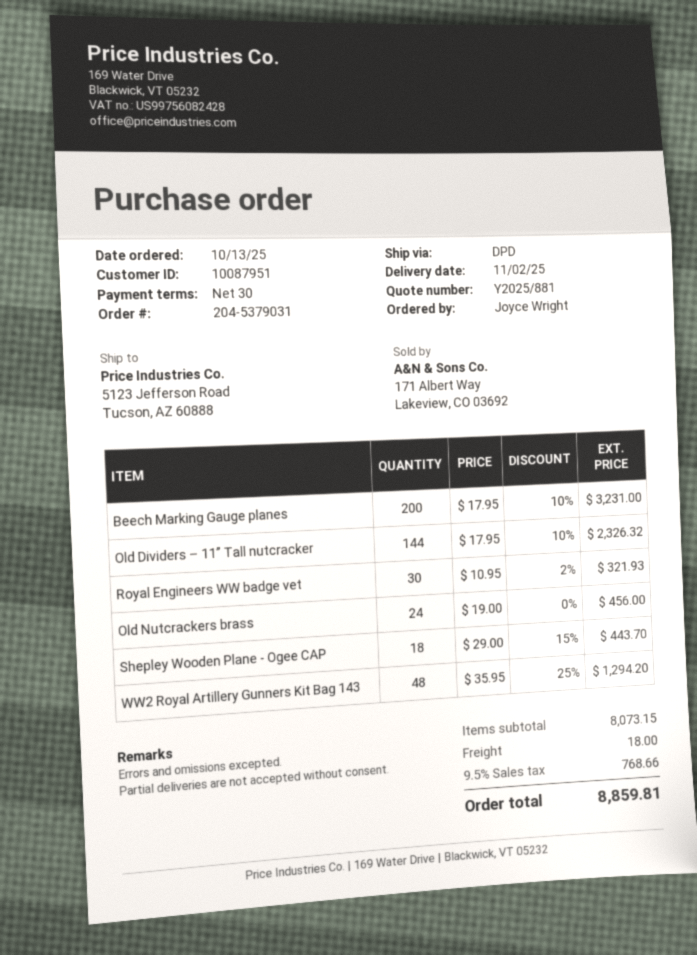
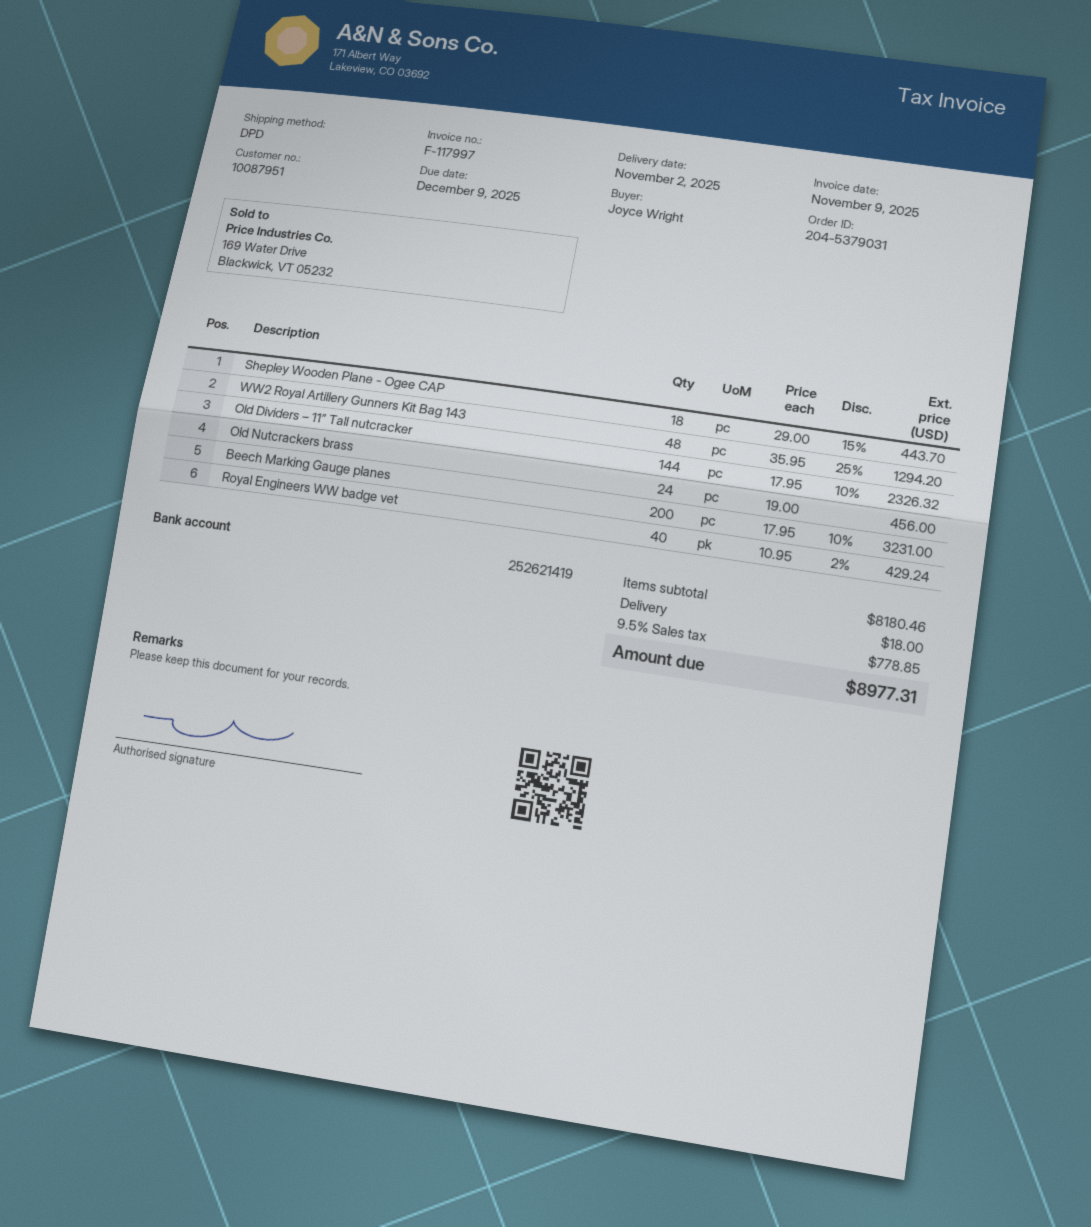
Royal Engineers WW badge vet: 30 x 10.95 - 2% = 321.93 -> 40 x 10.95 - 2% = 429.24
subtotal: 8073.15 -> 8180.46
tax: 9.5% = 768.66 -> 9.5% = 778.85
total: 8859.81 -> 8977.31

